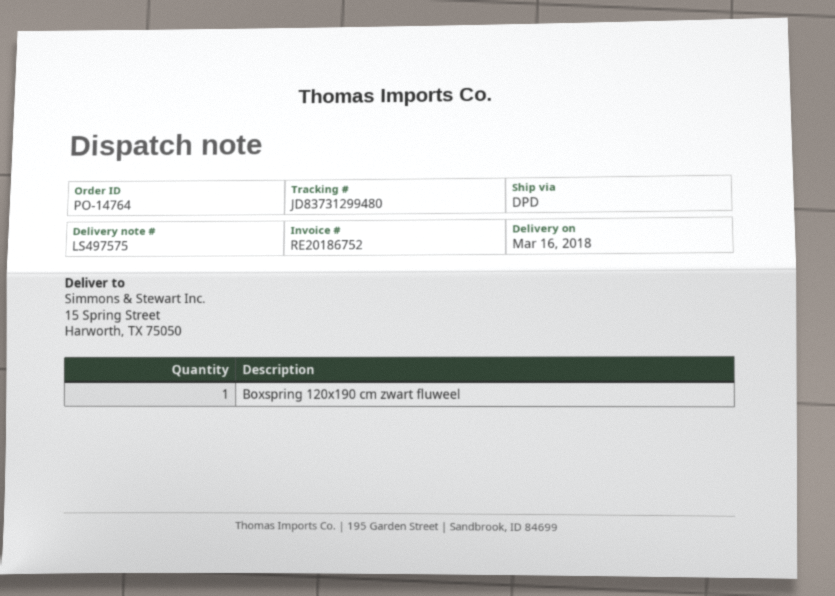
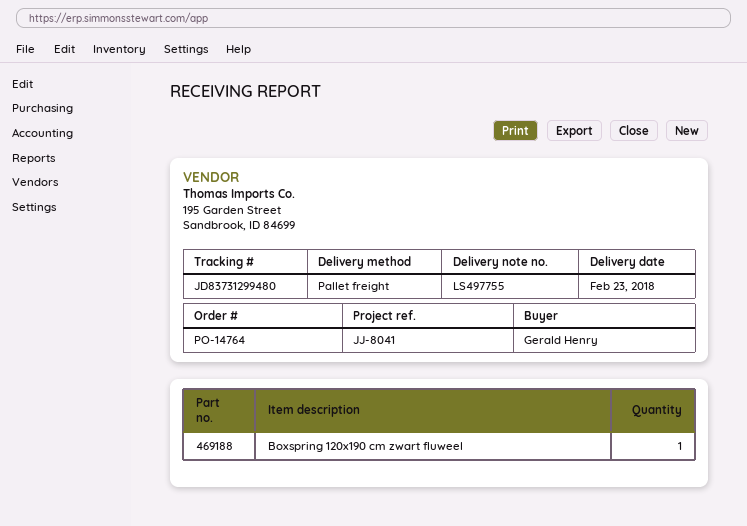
delivery note number: LS497575 -> LS497755
delivery date: 2018-03-16 -> 2018-02-23
shipping method: DPD -> pallet freight

